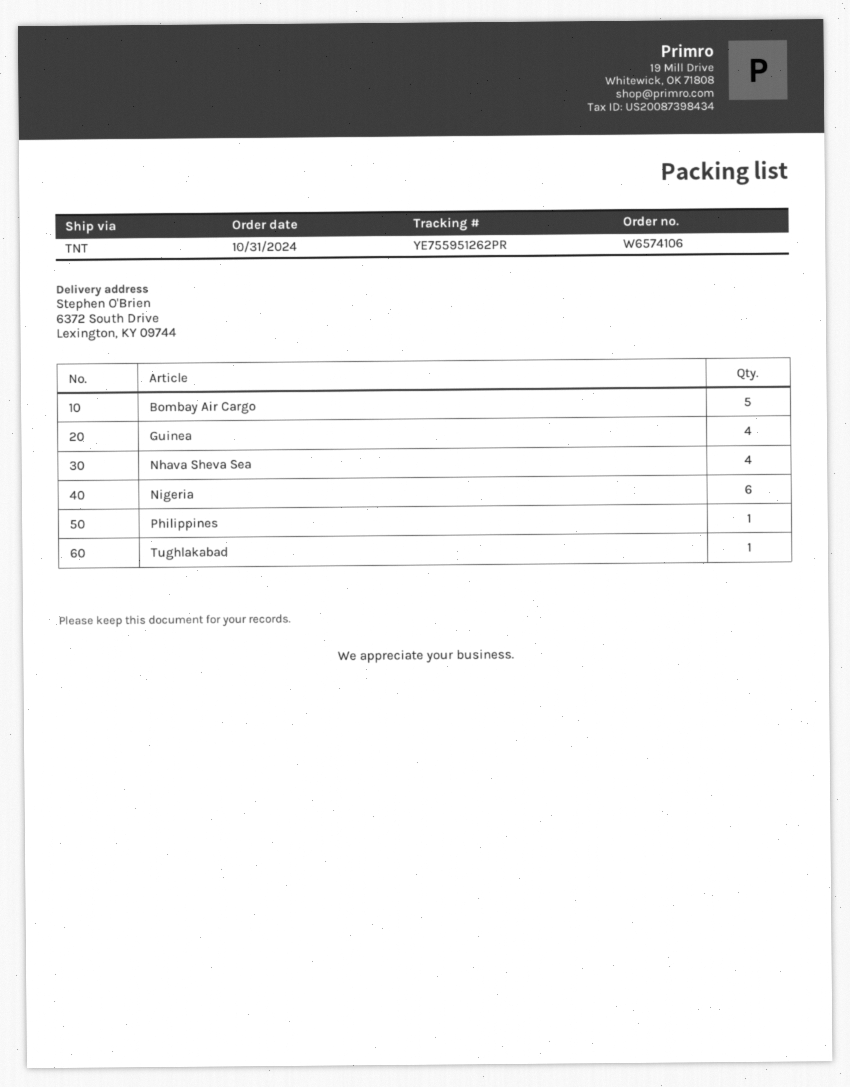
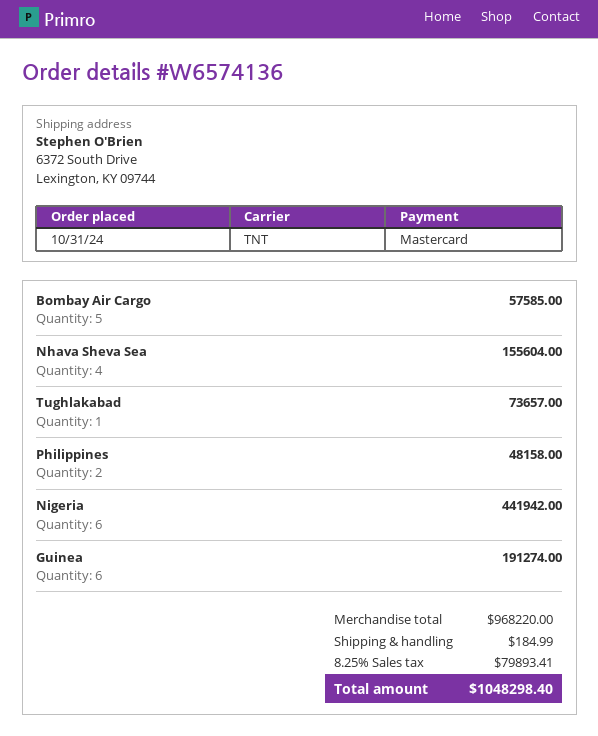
order number: W6574106 -> W6574136
Guinea: 4 -> 6
Philippines: 1 -> 2

